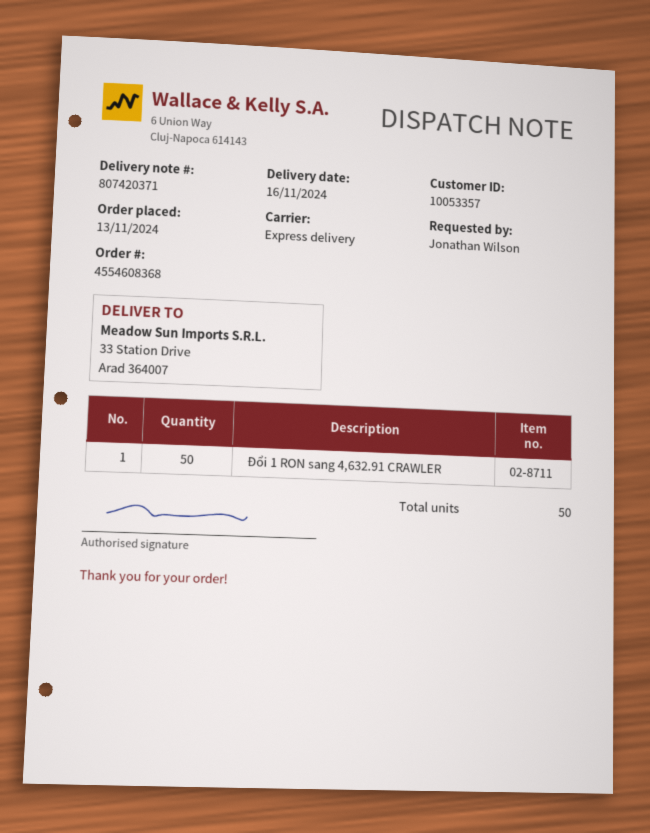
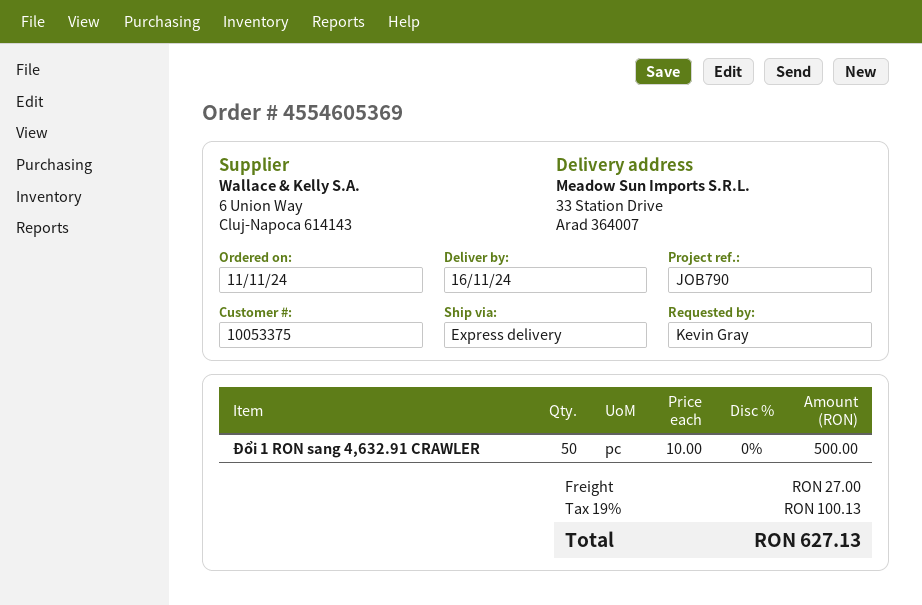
order number: 4554608368 -> 4554605369
order date: 2024-11-13 -> 2024-11-11
customer number: 10053357 -> 10053375
ordered by: Jonathan Wilson -> Kevin Gray

